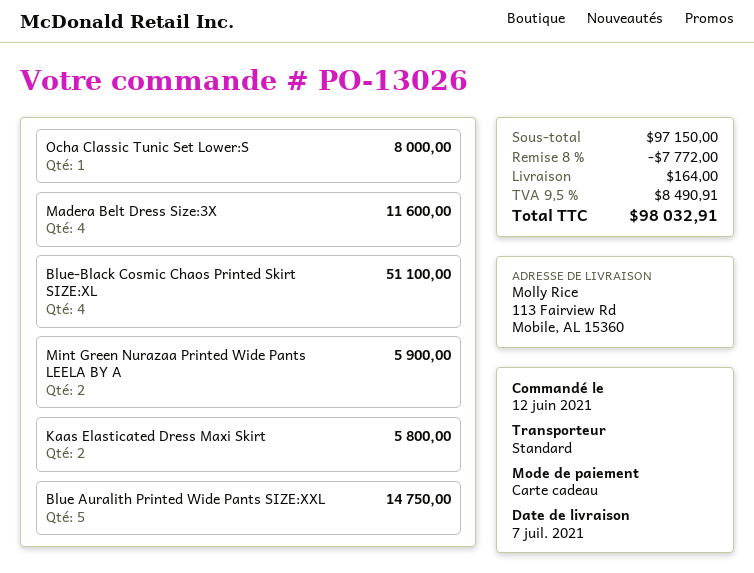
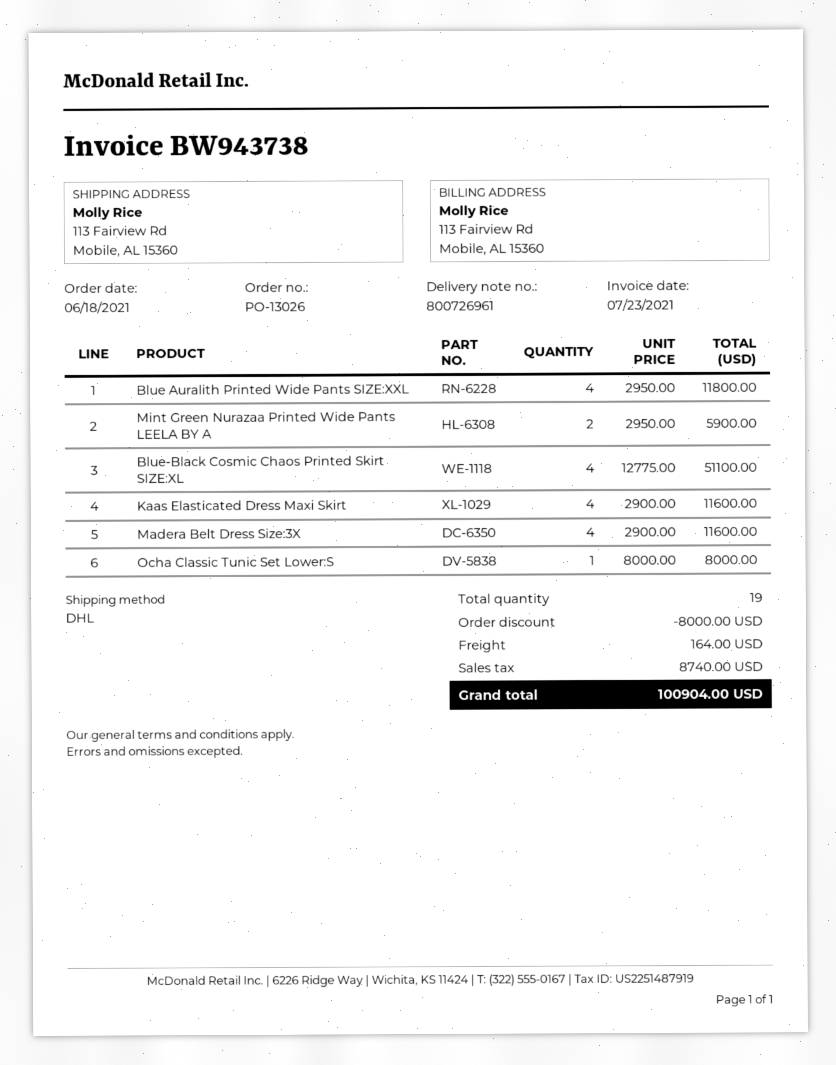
order date: 2021-06-12 -> 2021-06-18
shipping method: standard -> DHL
Kaas Elasticated Dress Maxi Skirt: 2 for 5800.00 -> 4 for 11600.00
Blue Auralith Printed Wide Pants SIZE:XXL: 5 for 14750.00 -> 4 for 11800.00
discount: 7772.00 -> 8000.00
tax: 8490.91 -> 8740.00
total: 98032.91 -> 100904.00

